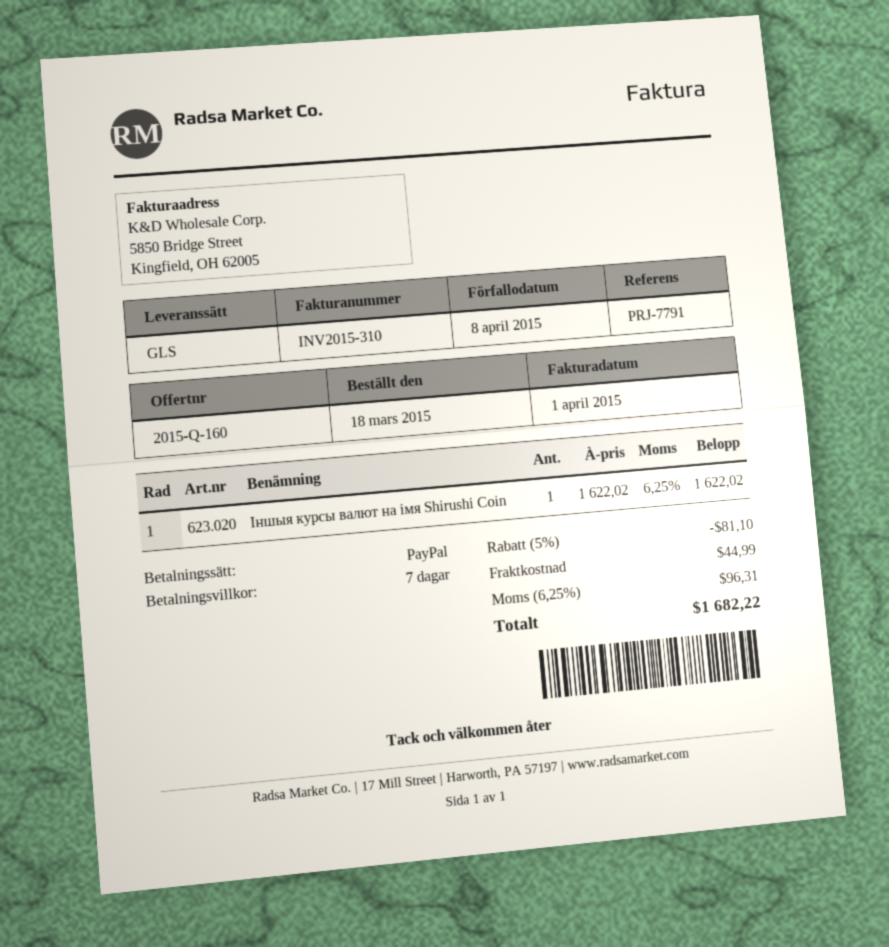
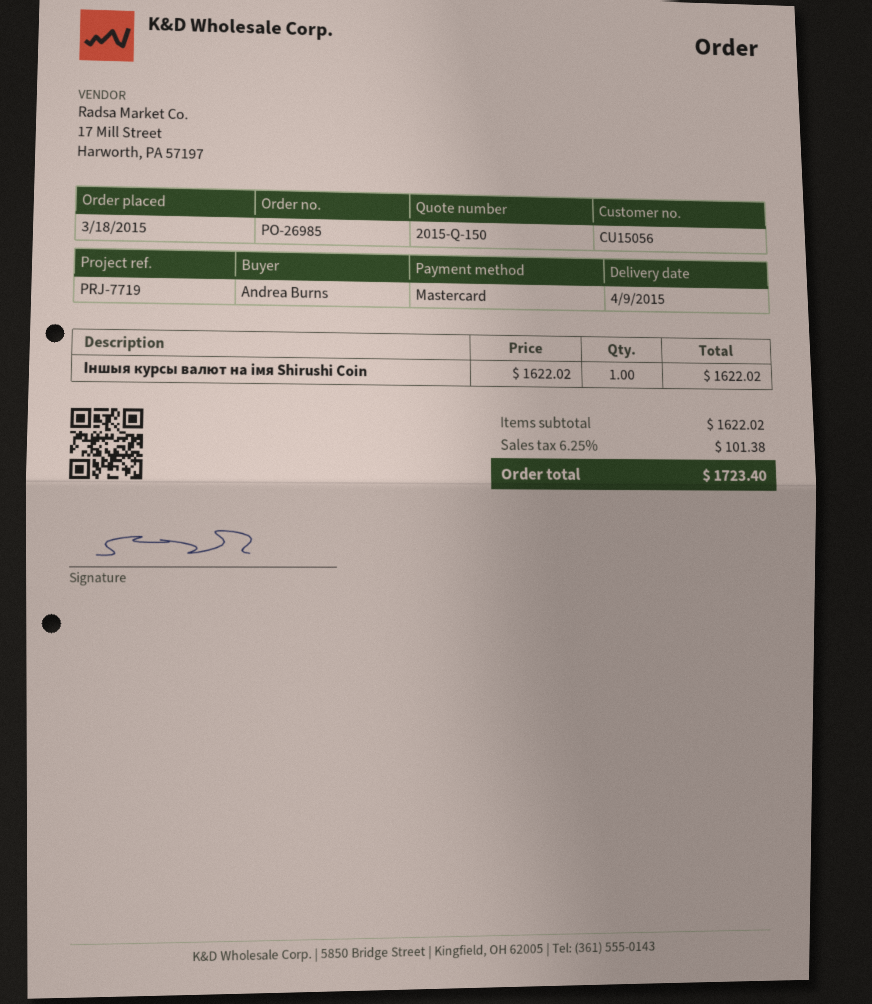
quote number: 2015-Q-160 -> 2015-Q-150
reference: PRJ-7791 -> PRJ-7719
payment method: PayPal -> Mastercard
discount: 5% = 81.10 -> none
shipping: 44.99 -> none
tax: 6.25% = 96.31 -> 6.25% = 101.38
total: 1682.22 -> 1723.40

